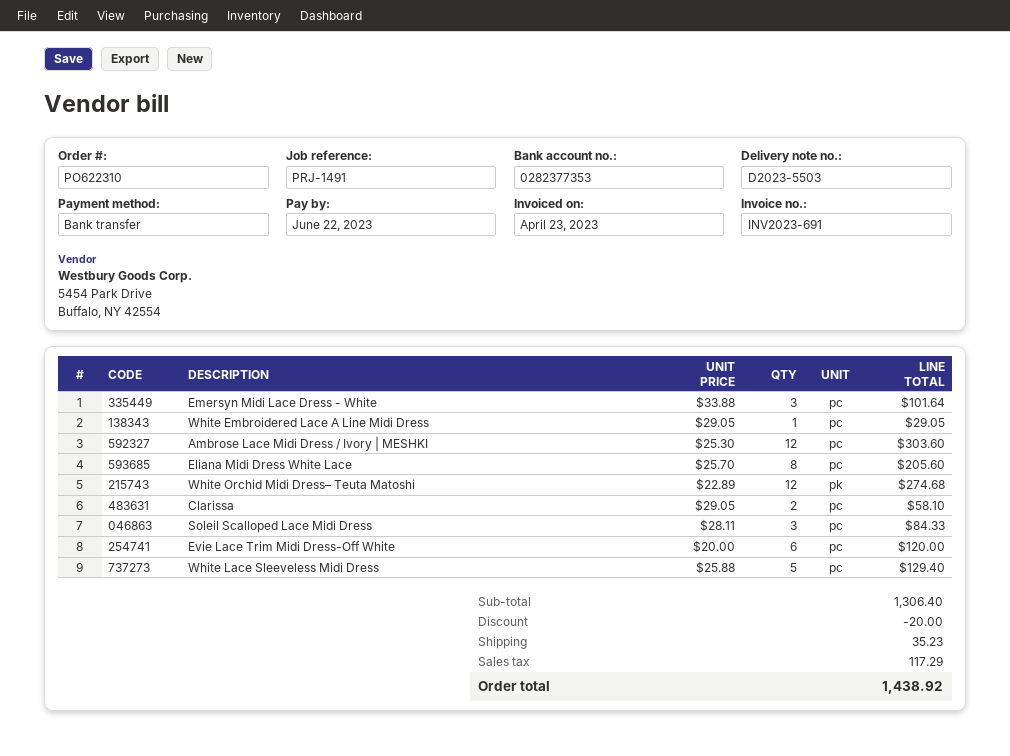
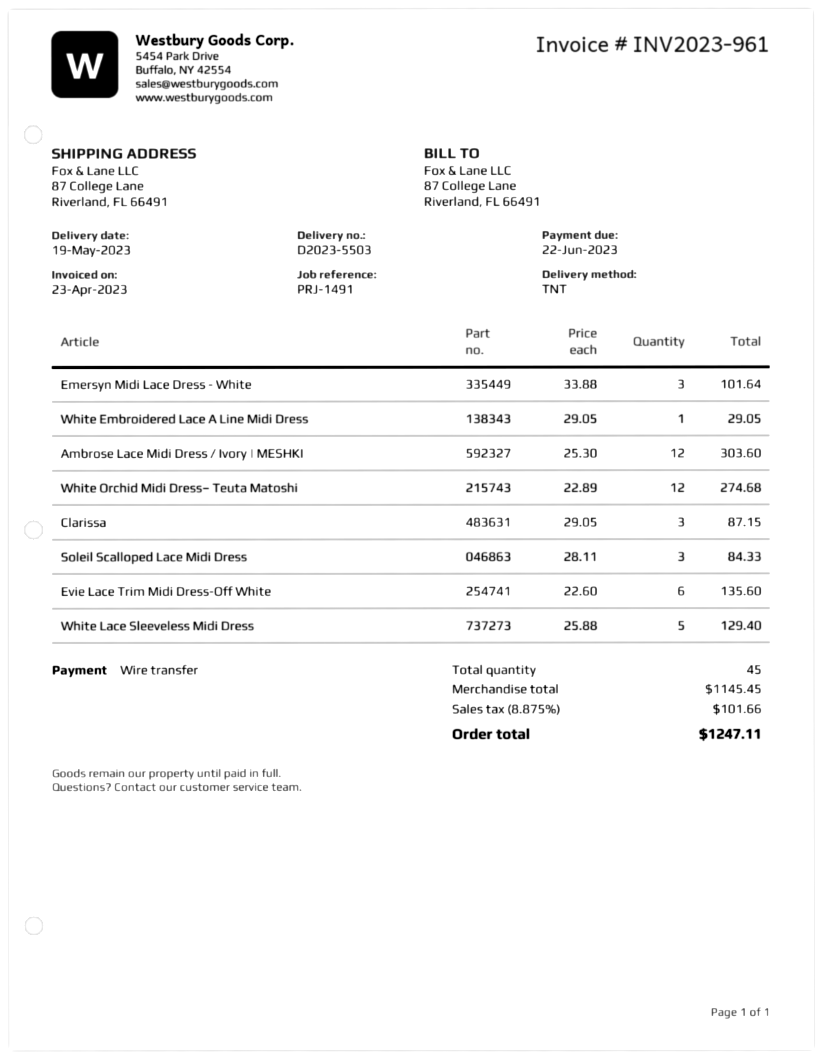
invoice number: INV2023-691 -> INV2023-961
Eliana Midi Dress White Lace: 8 x 25.70 = 205.60 -> none
Clarissa: 2 x 29.05 = 58.10 -> 3 x 29.05 = 87.15
Evie Lace Trim Midi Dress-Off White: 6 x 20.00 = 120.00 -> 6 x 22.60 = 135.60
subtotal: 1306.40 -> 1145.45
discount: 20.00 -> none
shipping: 35.23 -> none
tax: 117.29 -> 101.66
total: 1438.92 -> 1247.11

